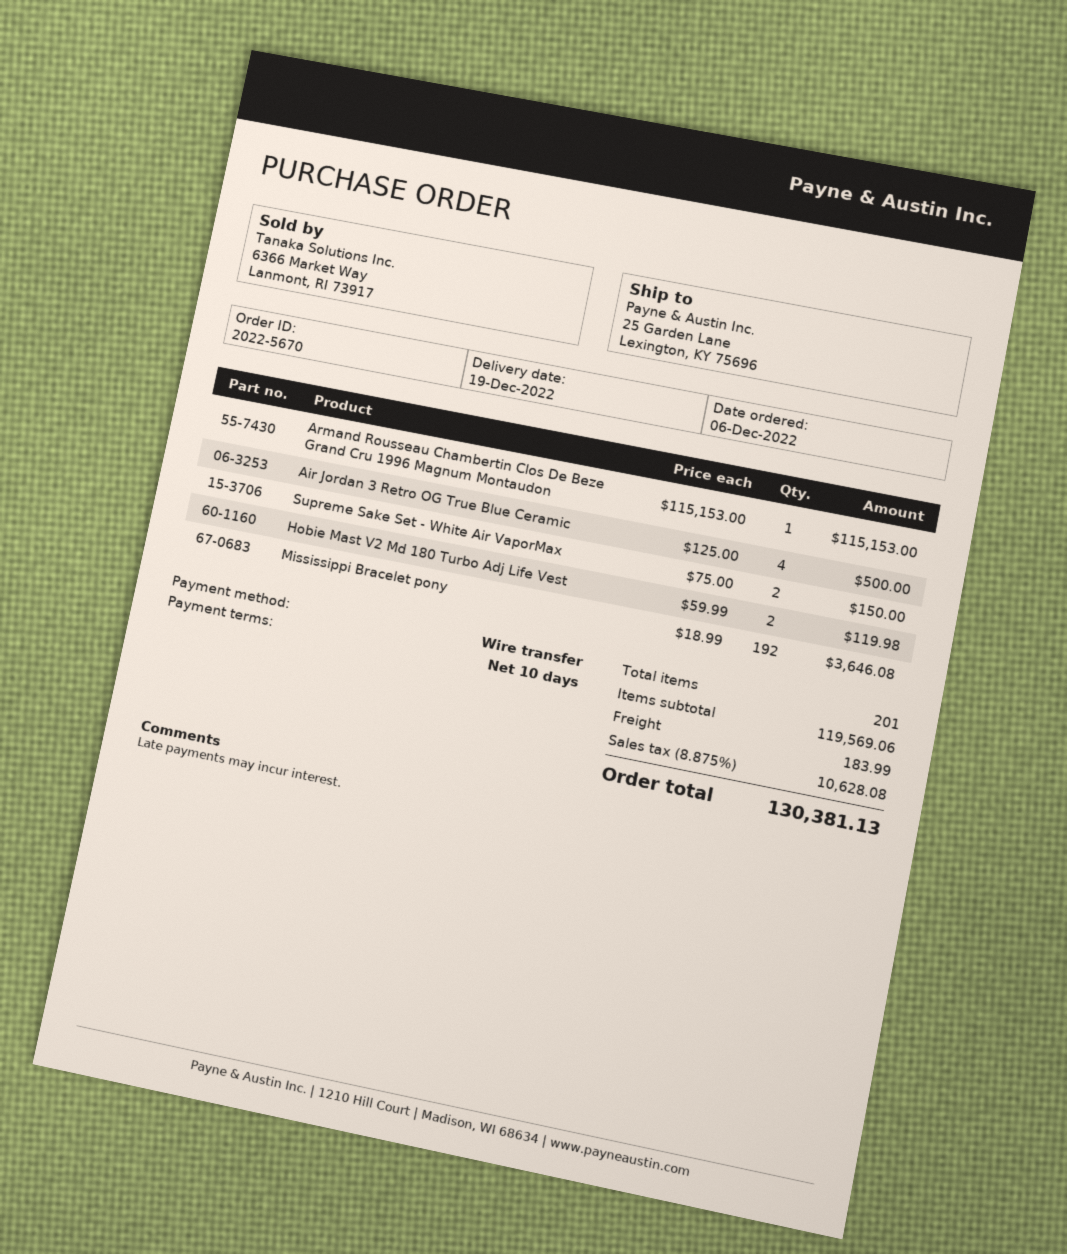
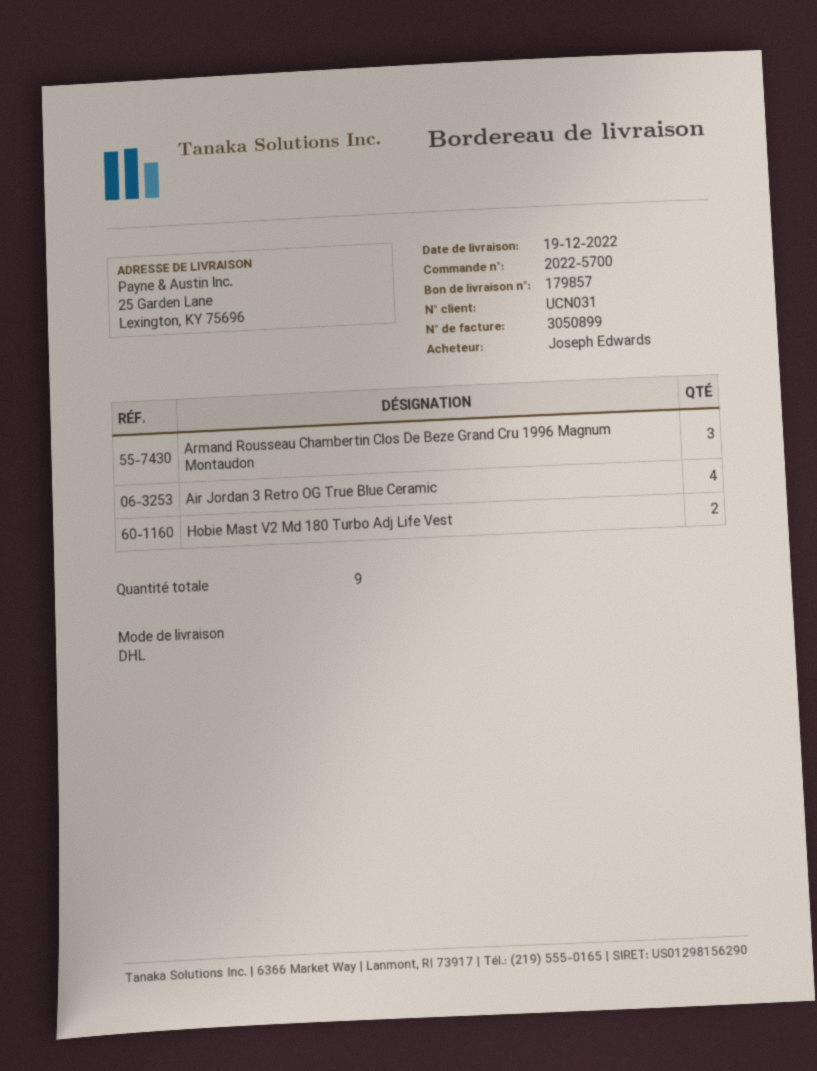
order number: 2022-5670 -> 2022-5700
Armand Rousseau Chambertin Clos De Beze Grand Cru 1996 Magnum Montaudon: 1 -> 3
Supreme Sake Set - White Air VaporMax: 2 -> none
Mississippi Bracelet pony: 192 -> none
total quantity: 201 -> 9

